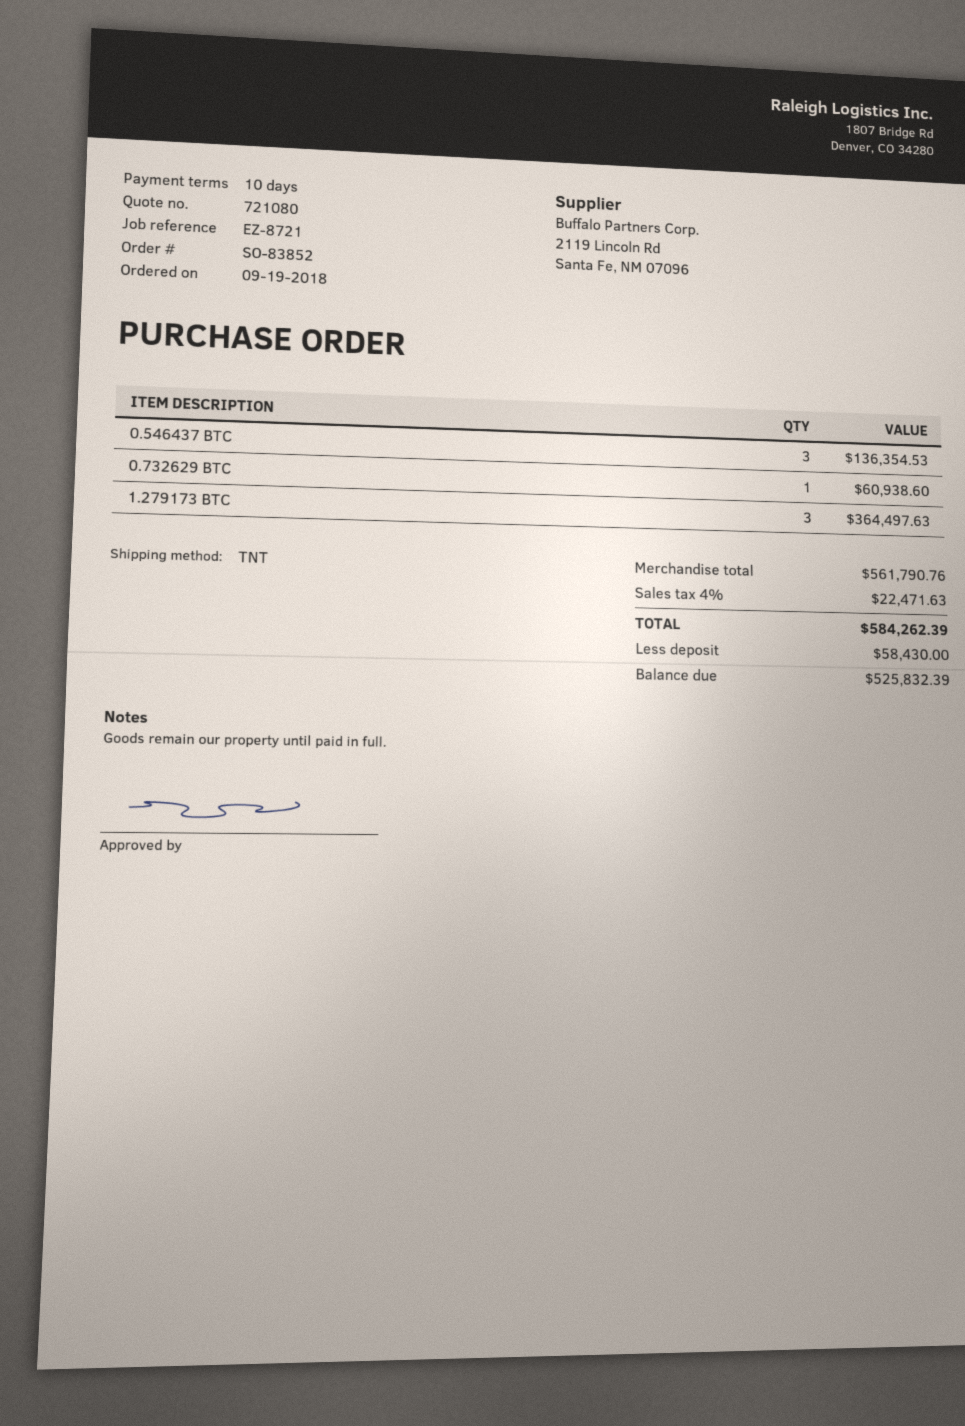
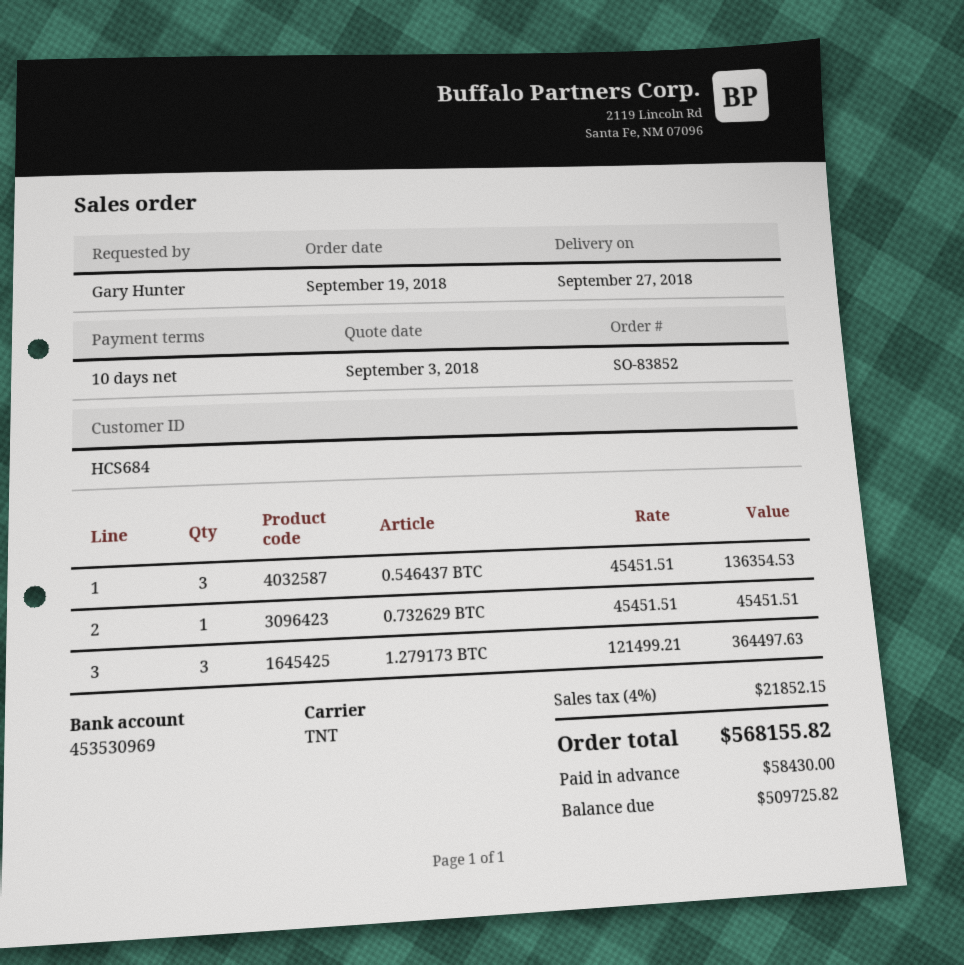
0.732629 BTC: 1 for 60938.60 -> 1 for 45451.51
tax: 4% = 22471.63 -> 4% = 21852.15
total: 584262.39 -> 568155.82
balance: 525832.39 -> 509725.82

